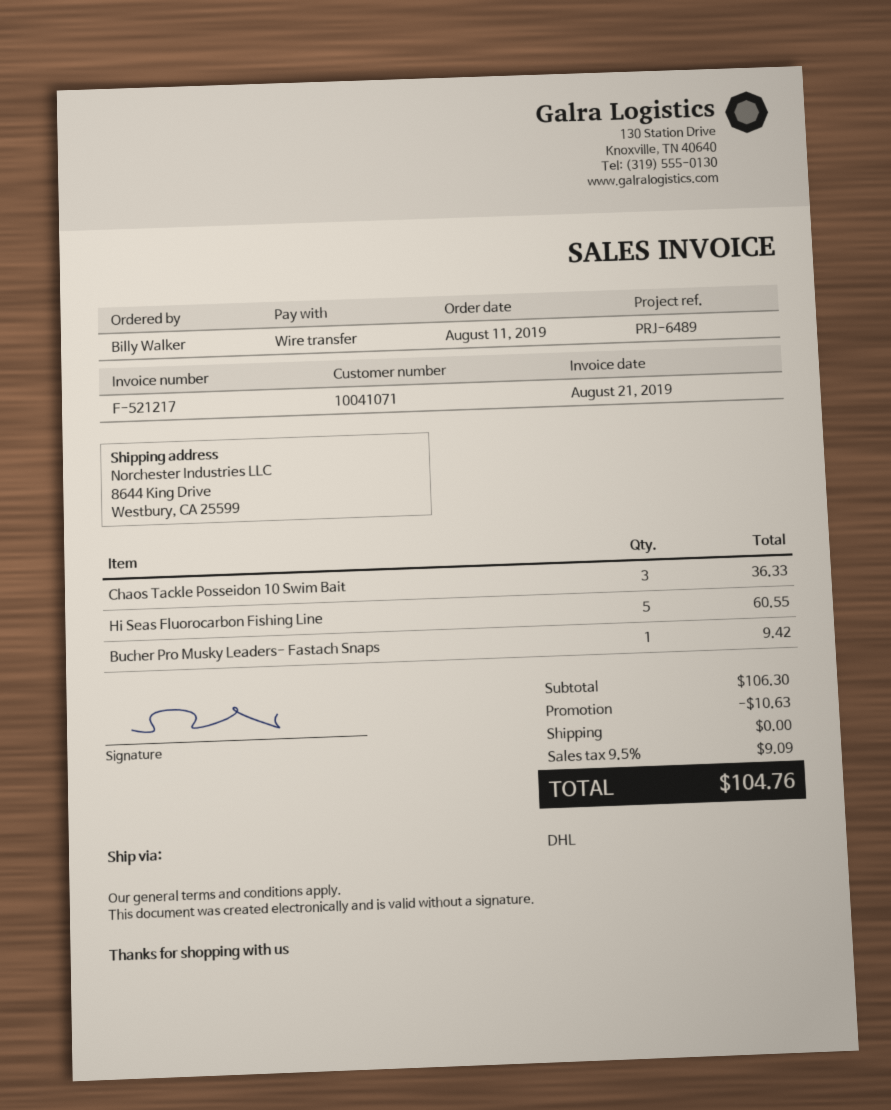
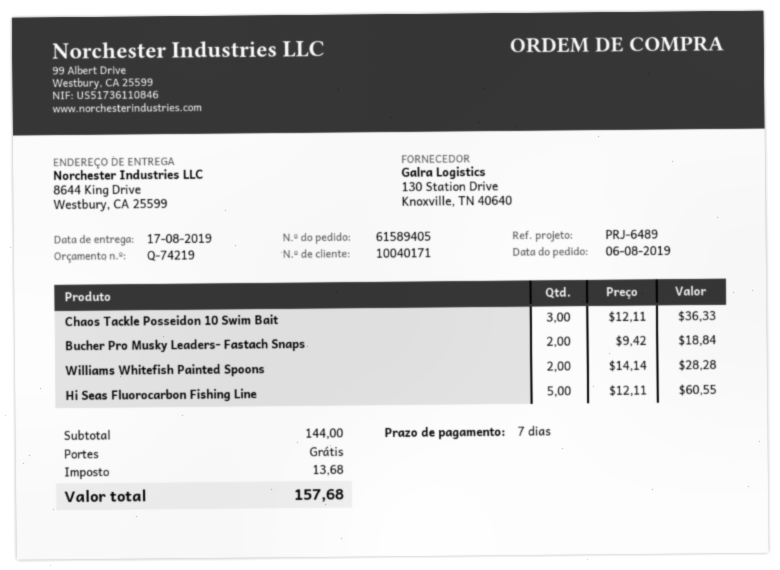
order date: 2019-08-11 -> 2019-08-06
customer number: 10041071 -> 10040171
Bucher Pro Musky Leaders- Fastach Snaps: 1 for 9.42 -> 2 for 18.84
Williams Whitefish Painted Spoons: none -> 2 for 28.28
subtotal: 106.30 -> 144.00
discount: 10.63 -> none
tax: 9.09 -> 13.68
total: 104.76 -> 157.68

